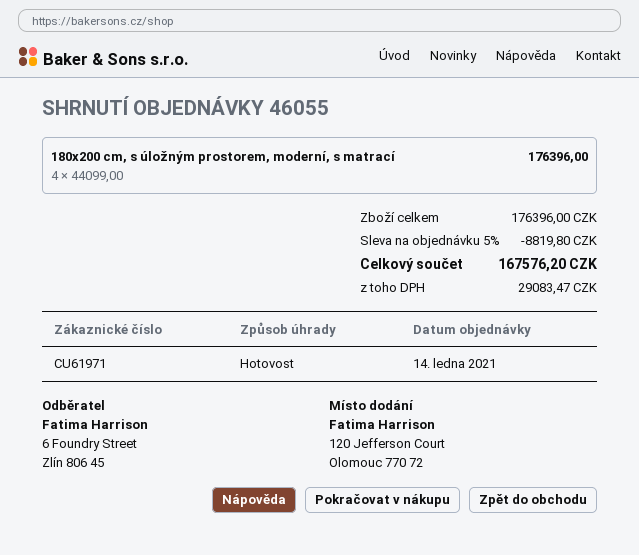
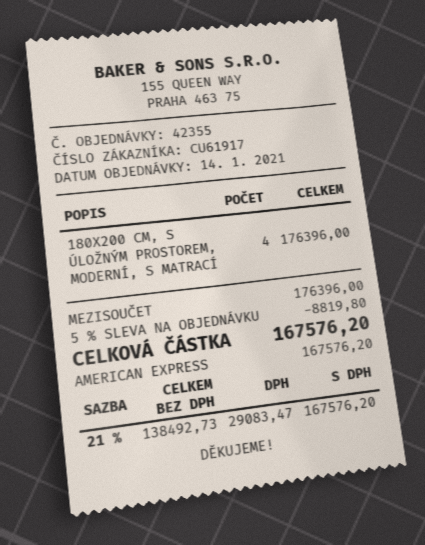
order number: 46055 -> 42355
customer number: CU61971 -> CU61917
payment method: cash -> American Express

